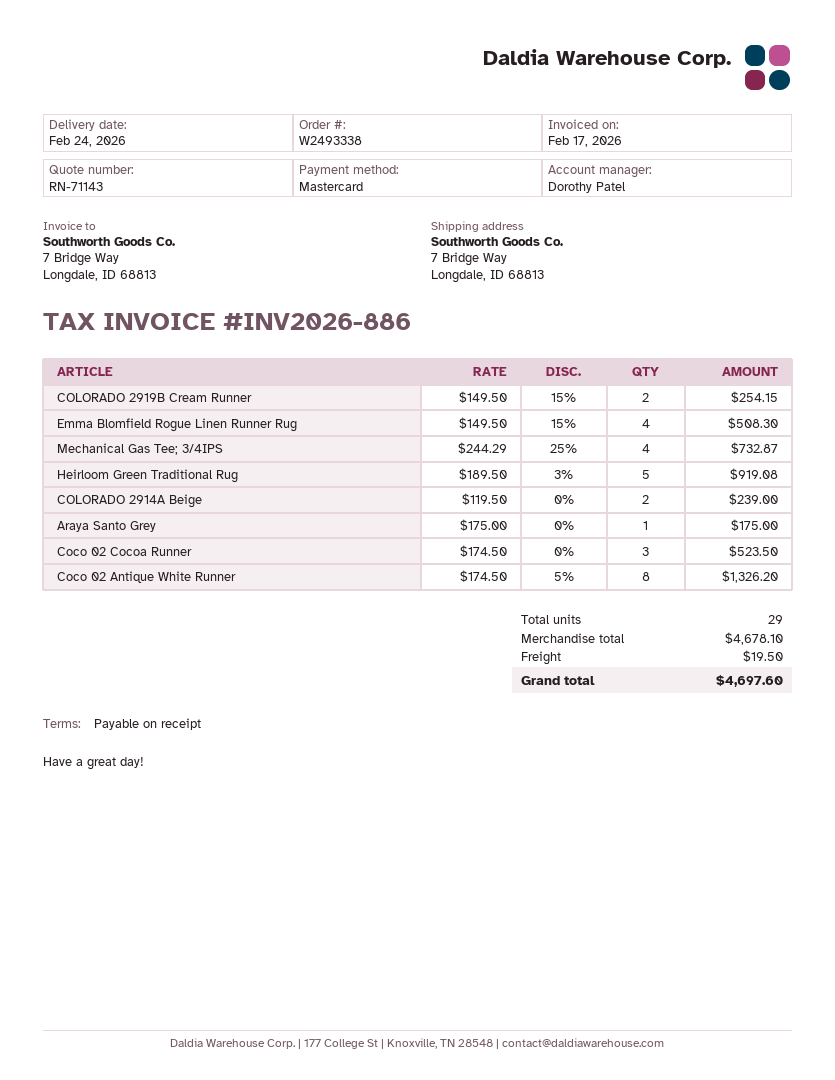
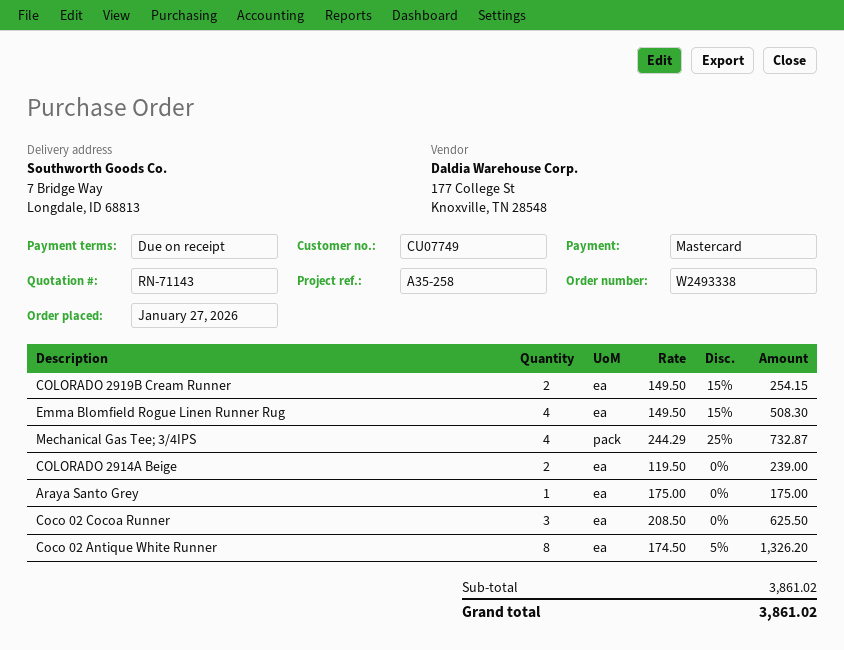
Heirloom Green Traditional Rug: 5 x 189.50 - 3% = 919.08 -> none
Coco 02 Cocoa Runner: 3 x 174.50 = 523.50 -> 3 x 208.50 = 625.50
subtotal: 4678.10 -> 3861.02
shipping: 19.50 -> none
total: 4697.60 -> 3861.02

